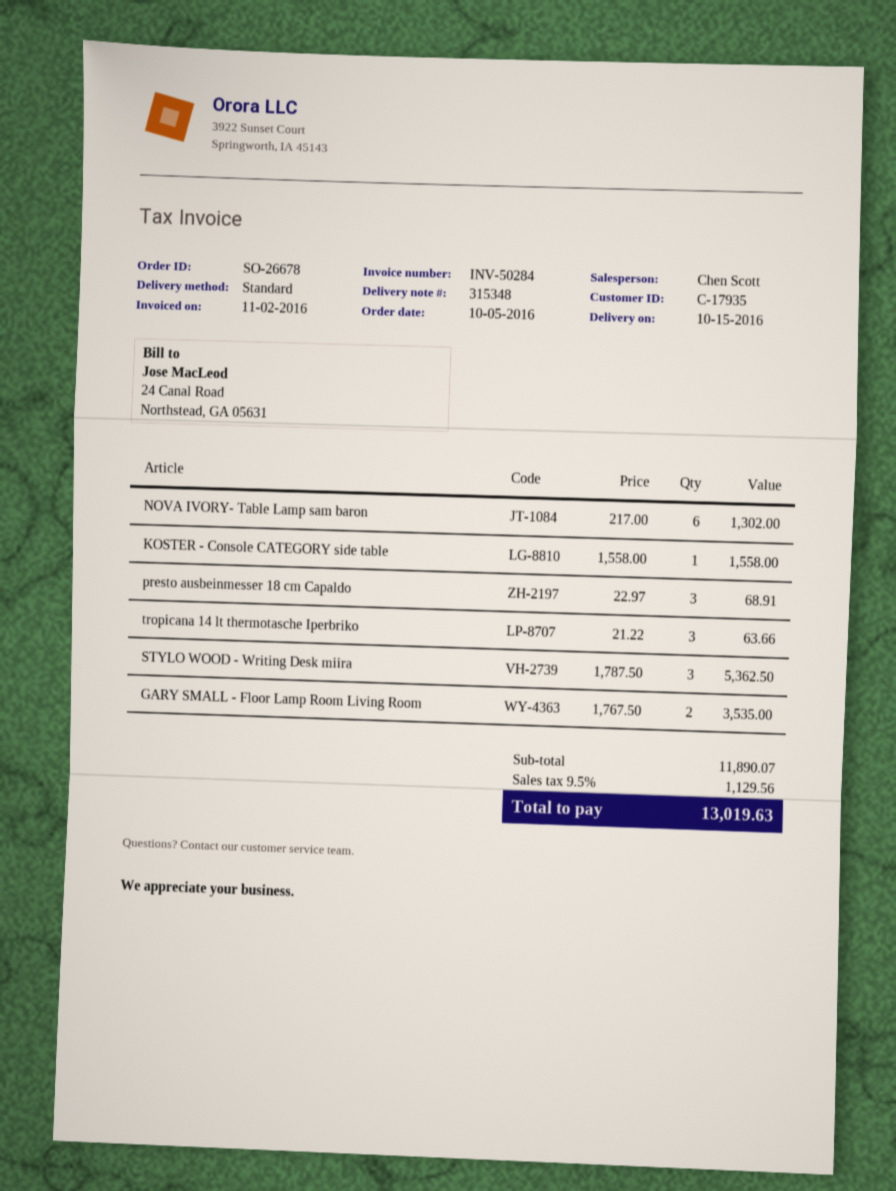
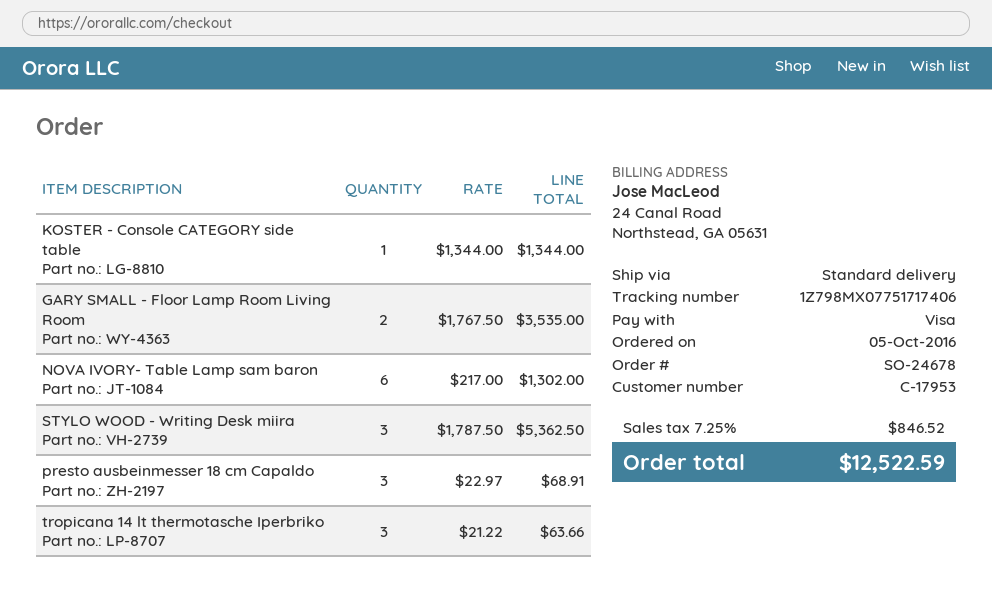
order number: SO-26678 -> SO-24678
customer number: C-17935 -> C-17953
KOSTER - Console CATEGORY side table: 1 x 1558.00 = 1558.00 -> 1 x 1344.00 = 1344.00
tax: 9.5% = 1129.56 -> 7.25% = 846.52
total: 13019.63 -> 12522.59

